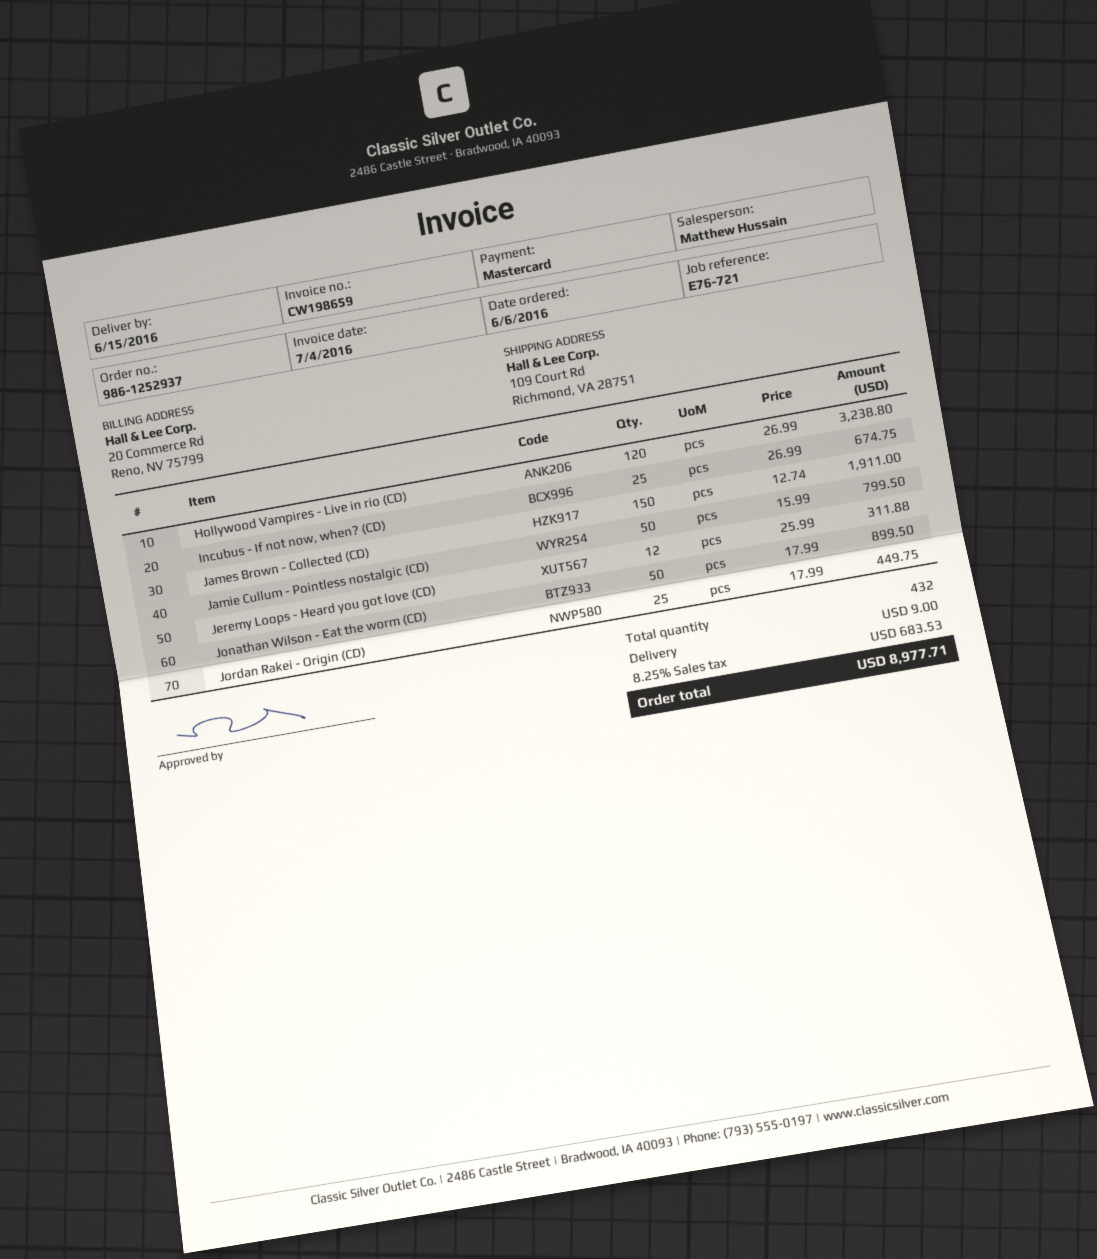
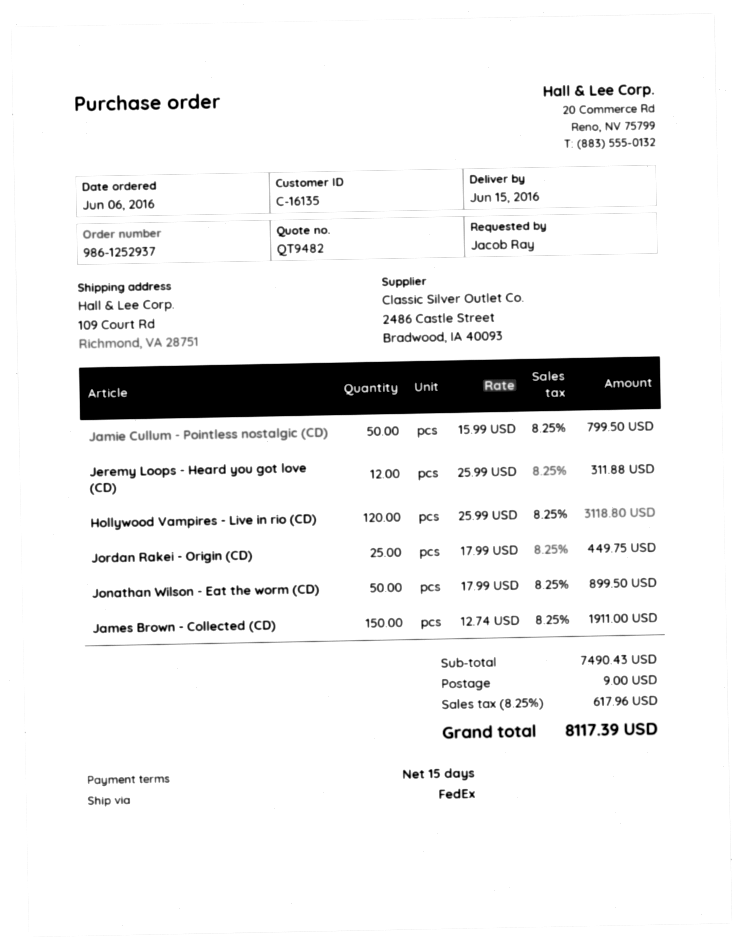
Hollywood Vampires - Live in rio (CD): 120 x 26.99 = 3238.80 -> 120 x 25.99 = 3118.80
Incubus - If not now, when? (CD): 25 x 26.99 = 674.75 -> none
tax: 8.25% = 683.53 -> 8.25% = 617.96
total: 8977.71 -> 8117.39

